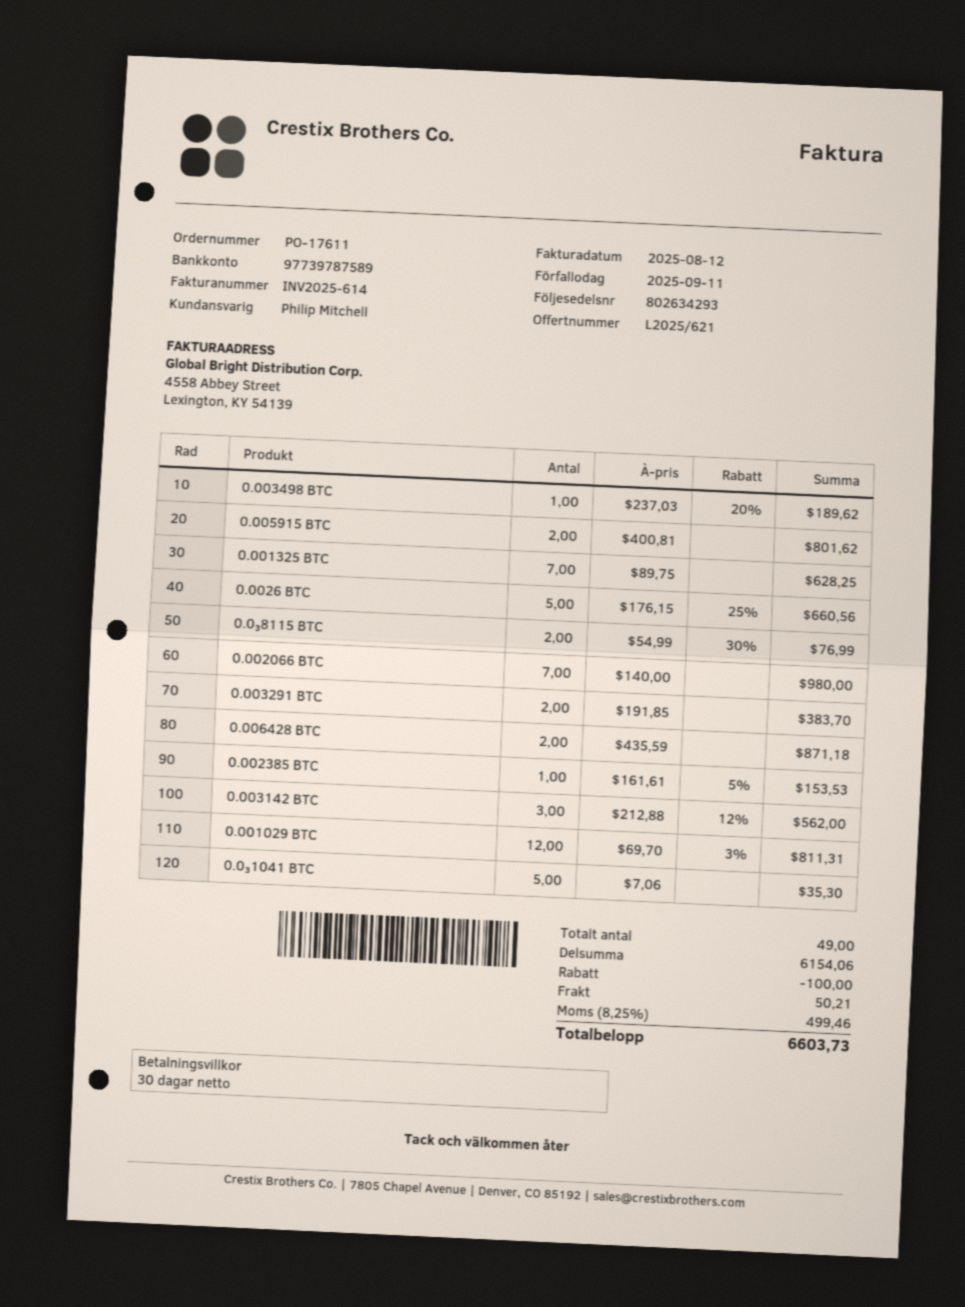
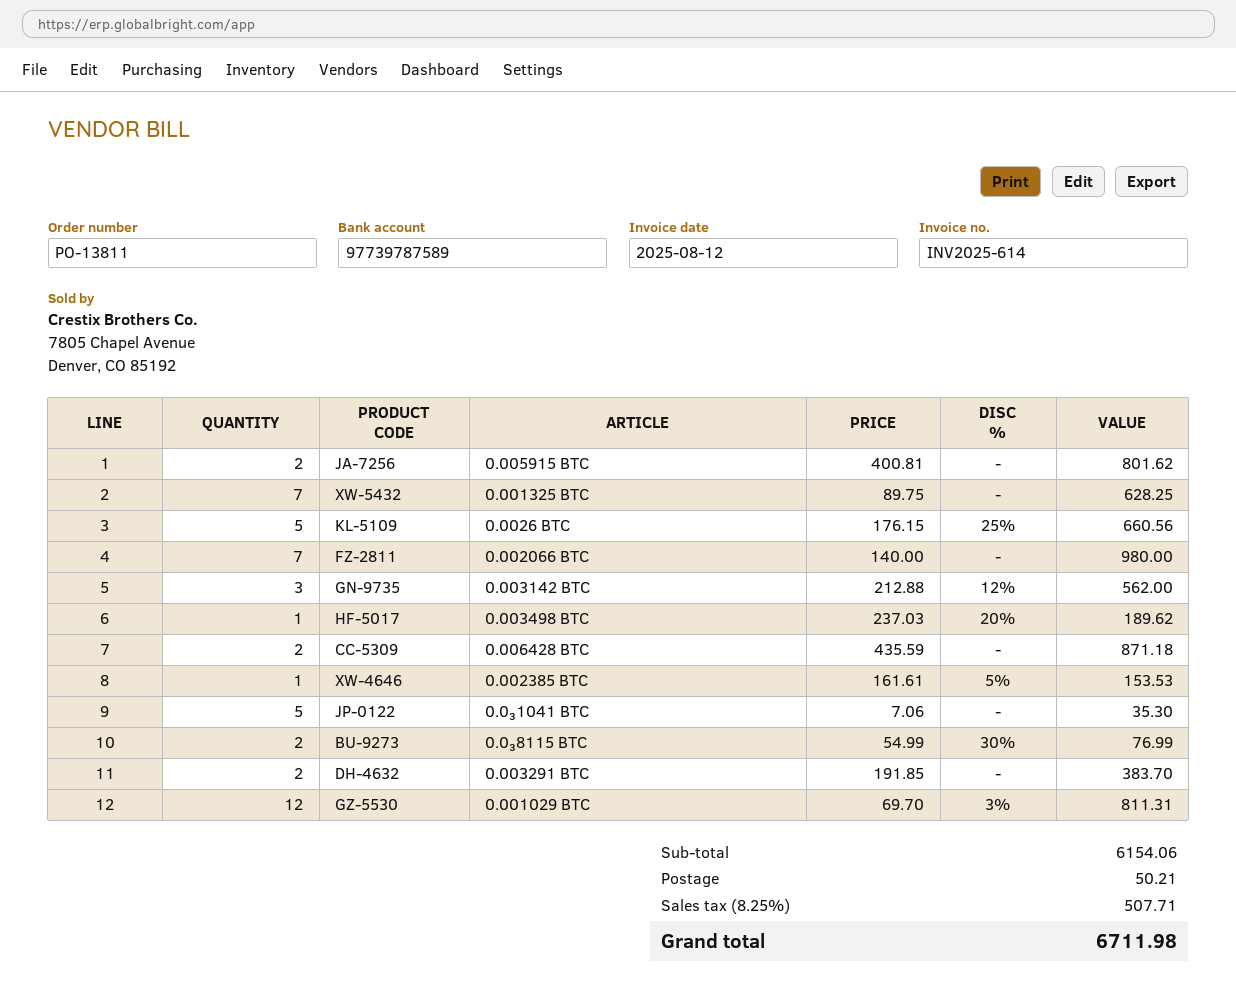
order number: PO-17611 -> PO-13811
discount: 100.00 -> none
tax: 8.25% = 499.46 -> 8.25% = 507.71
total: 6603.73 -> 6711.98

